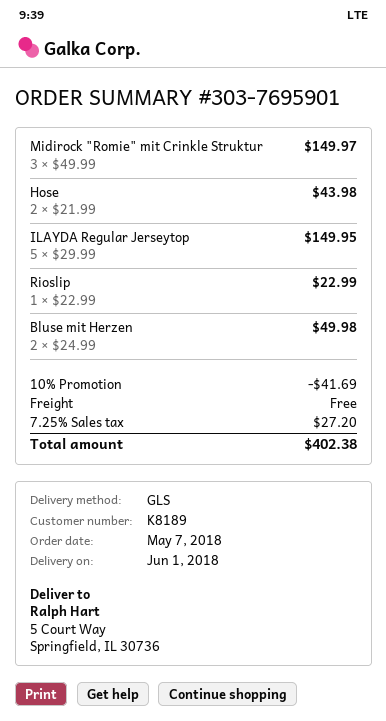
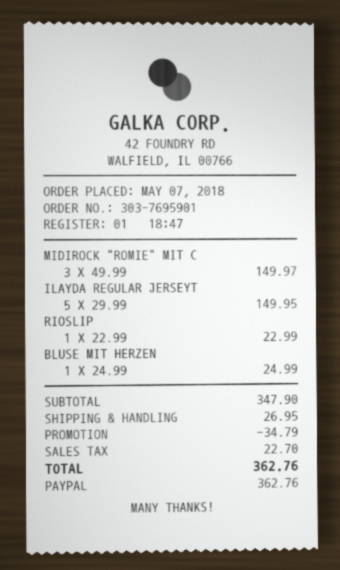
Hose: 2 x 21.99 = 43.98 -> none
Bluse mit Herzen: 2 x 24.99 = 49.98 -> 1 x 24.99 = 24.99
discount: 41.69 -> 34.79
shipping: 0.00 -> 26.95
tax: 27.20 -> 22.70
total: 402.38 -> 362.76

